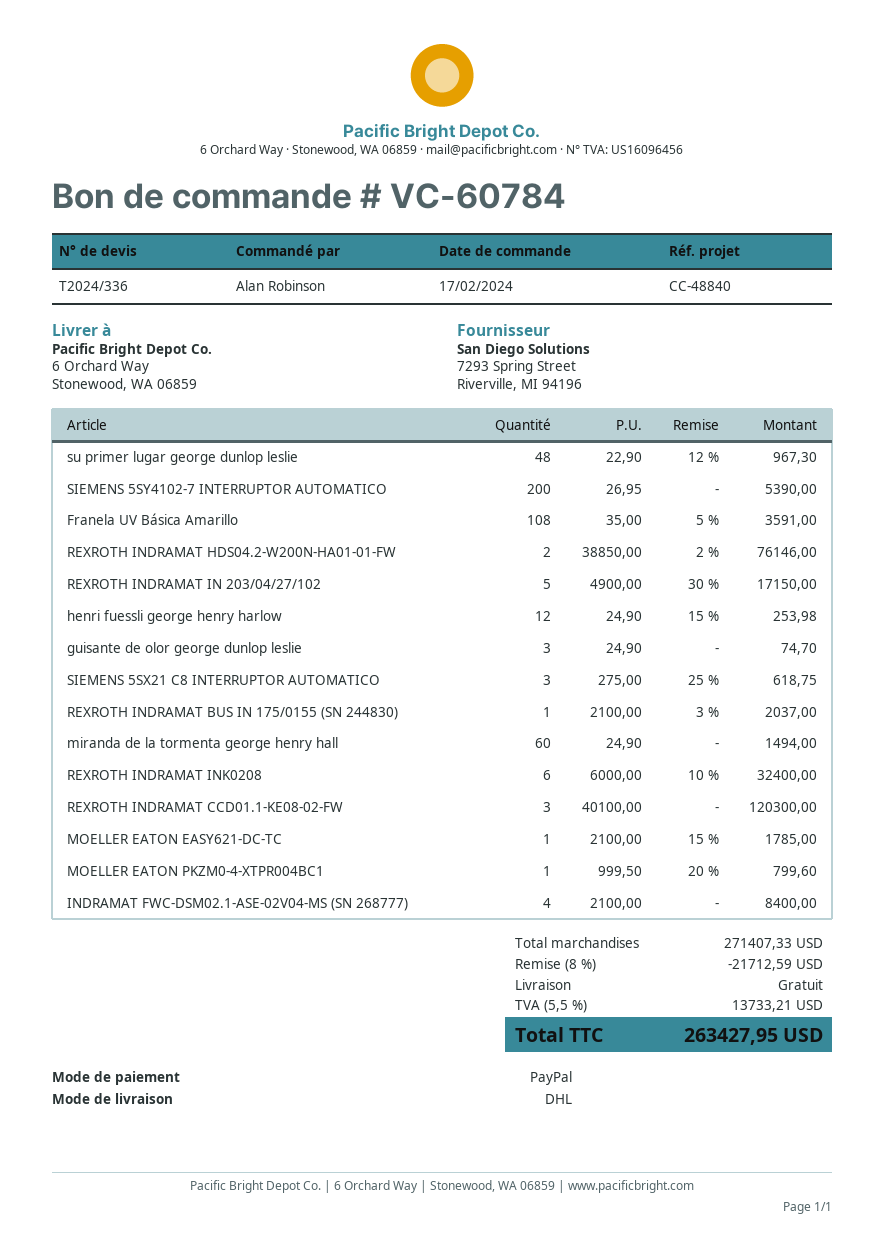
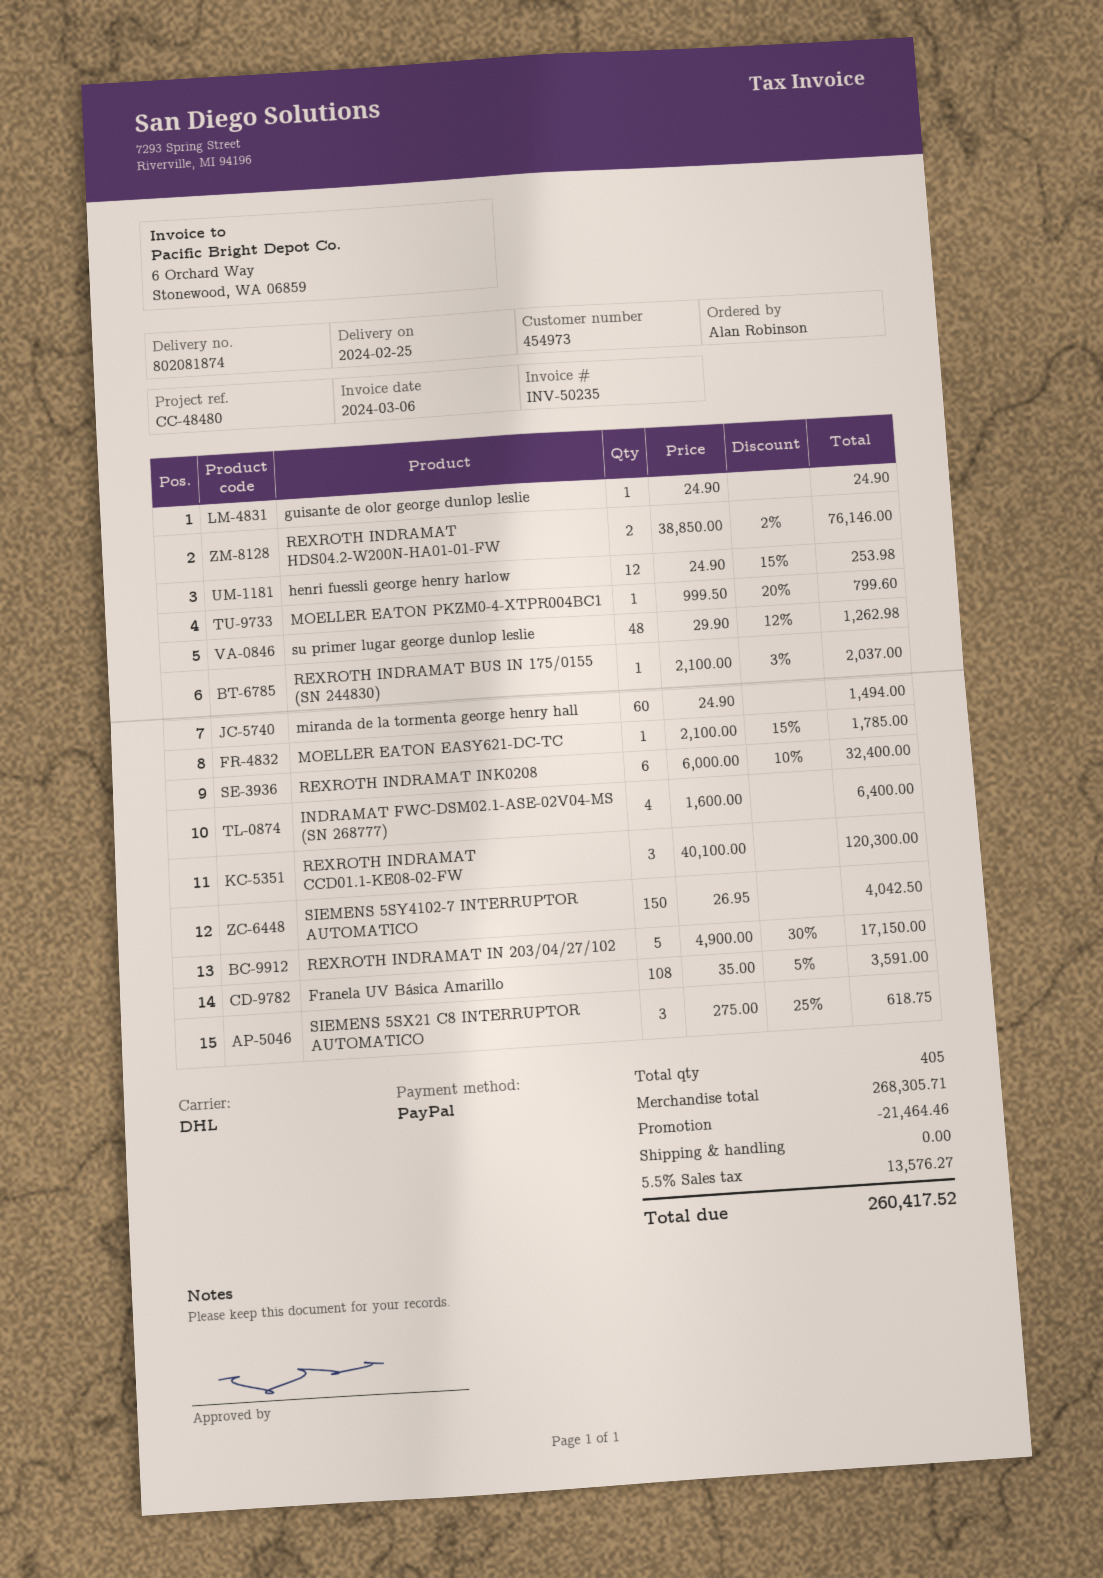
reference: CC-48840 -> CC-48480
su primer lugar george dunlop leslie: 48 x 22.90 - 12% = 967.30 -> 48 x 29.90 - 12% = 1262.98
SIEMENS 5SY4102‑7 INTERRUPTOR AUTOMATICO: 200 x 26.95 = 5390.00 -> 150 x 26.95 = 4042.50
guisante de olor george dunlop leslie: 3 x 24.90 = 74.70 -> 1 x 24.90 = 24.90
INDRAMAT FWC-DSM02.1-ASE-02V04-MS (SN 268777): 4 x 2100.00 = 8400.00 -> 4 x 1600.00 = 6400.00
subtotal: 271407.33 -> 268305.71
discount: 21712.59 -> 21464.46
tax: 5.5% = 13733.21 -> 5.5% = 13576.27
total: 263427.95 -> 260417.52

